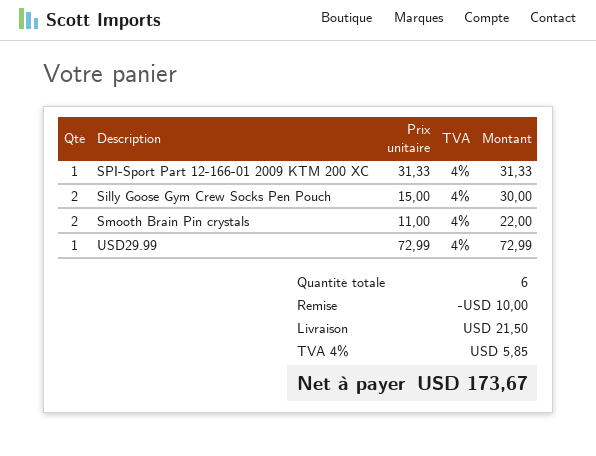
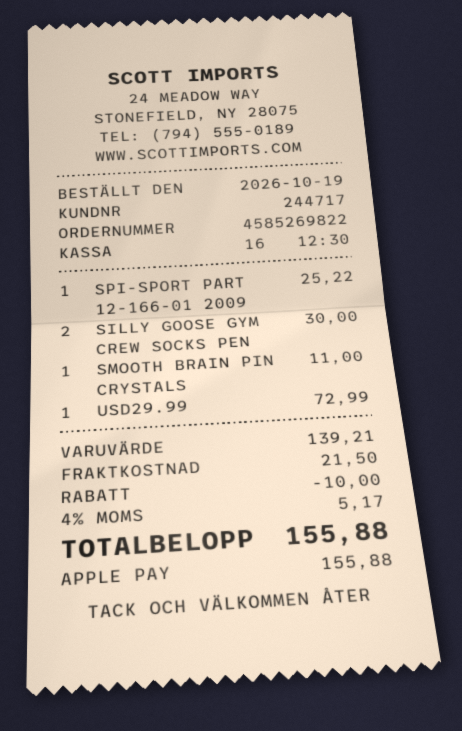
SPI-Sport Part 12-166-01 2009 KTM 200 XC: 1 for 31.33 -> 1 for 25.22
Smooth Brain Pin crystals: 2 for 22.00 -> 1 for 11.00
tax: 4% = 5.85 -> 4% = 5.17
total: 173.67 -> 155.88

